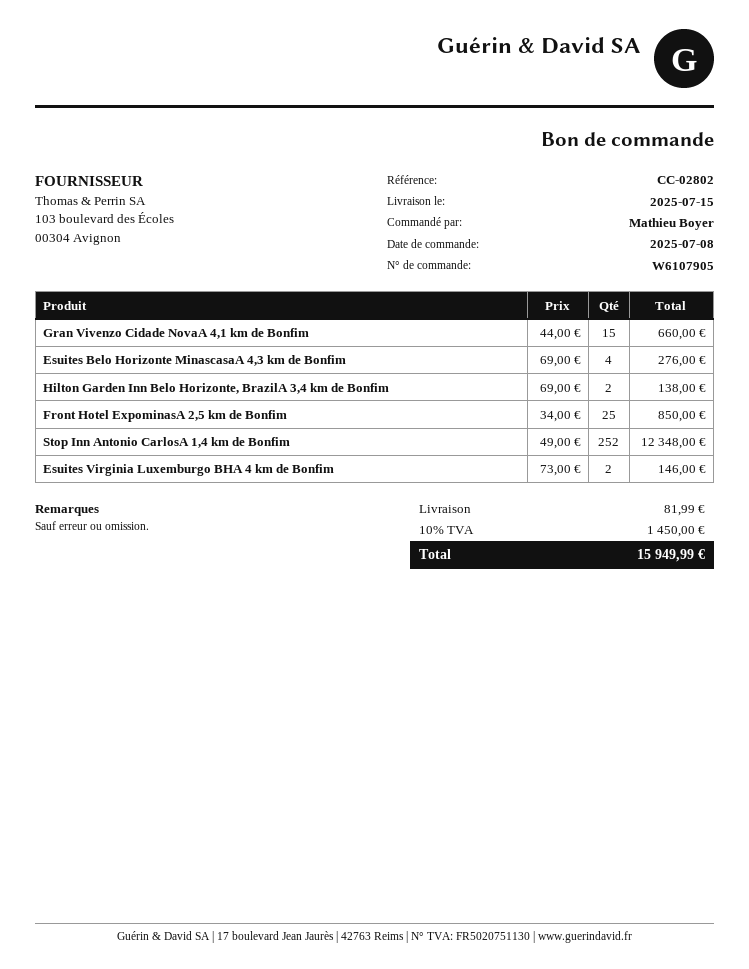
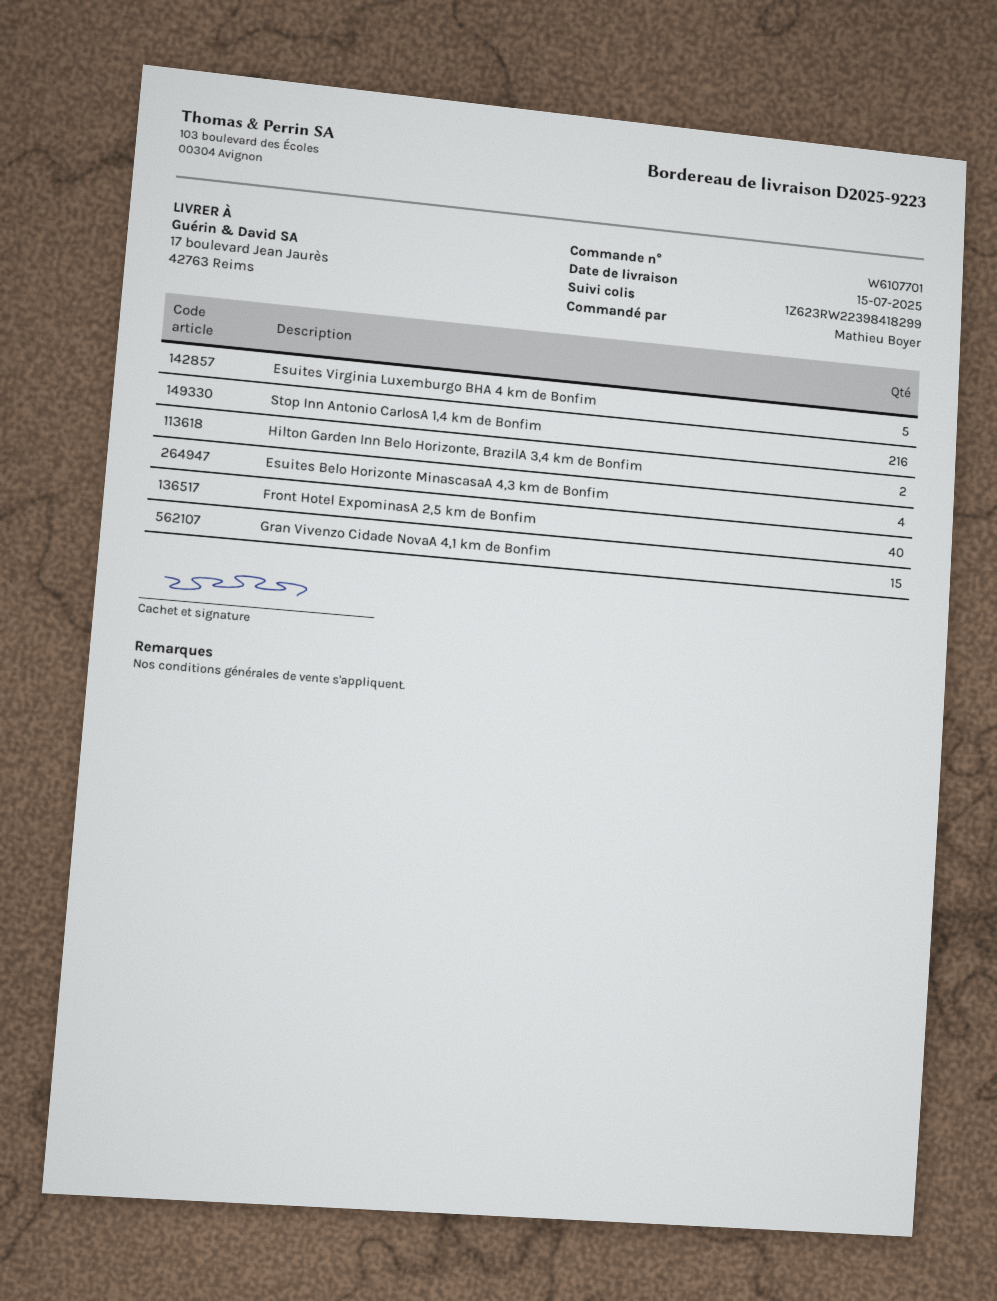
order number: W6107905 -> W6107701
Front Hotel ExpominasA 2,5 km de Bonfim: 25 -> 40
Stop Inn Antonio CarlosA 1,4 km de Bonfim: 252 -> 216
Esuites Virginia Luxemburgo BHA 4 km de Bonfim: 2 -> 5

